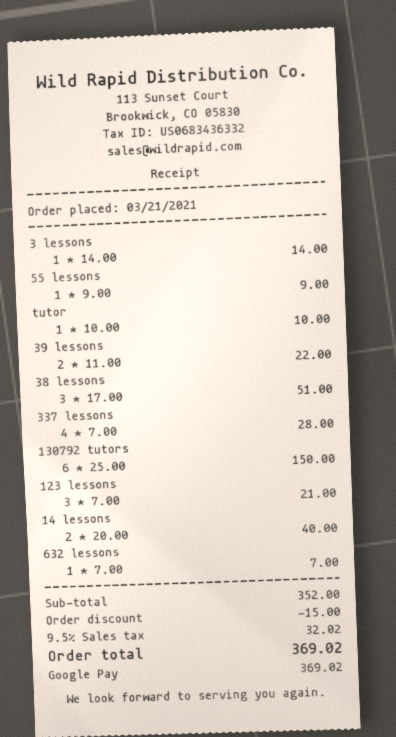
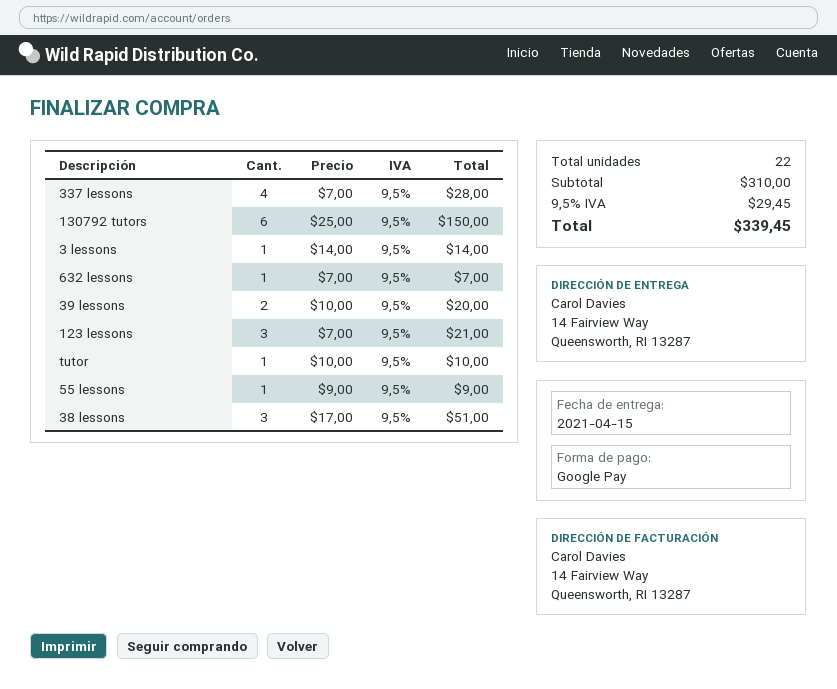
39 lessons: 2 x 11.00 = 22.00 -> 2 x 10.00 = 20.00
14 lessons: 2 x 20.00 = 40.00 -> none
subtotal: 352.00 -> 310.00
discount: 15.00 -> none
tax: 9.5% = 32.02 -> 9.5% = 29.45
total: 369.02 -> 339.45

